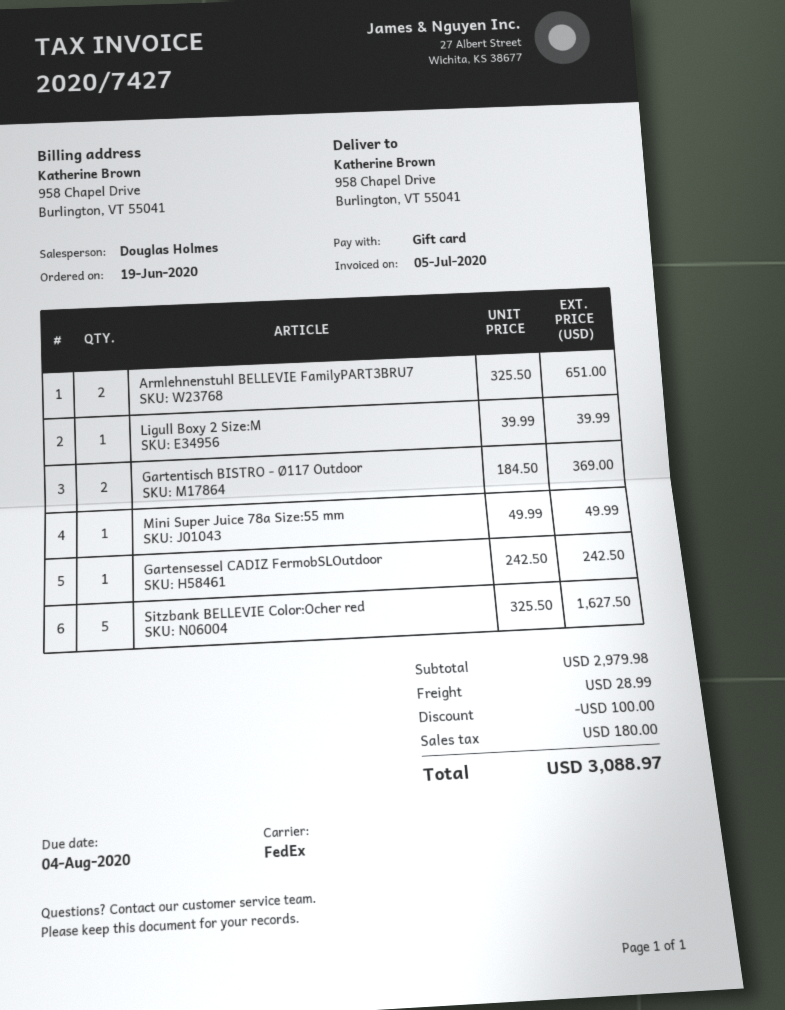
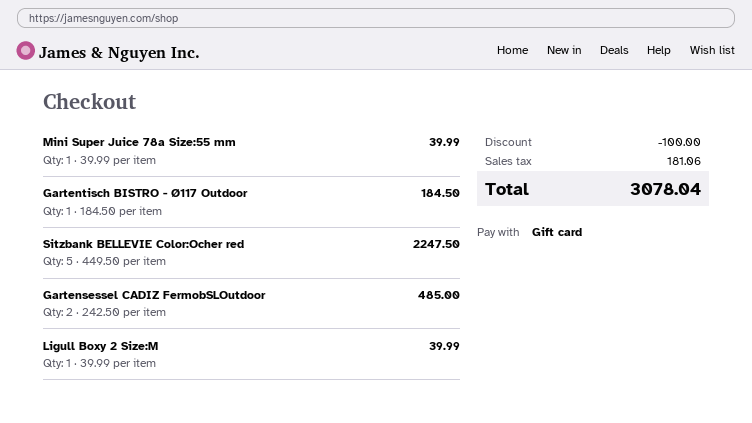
Armlehnenstuhl BELLEVIE FamilyPART3BRU7: 2 x 325.50 = 651.00 -> none
Gartentisch BISTRO - Ø117 Outdoor: 2 x 184.50 = 369.00 -> 1 x 184.50 = 184.50
Mini Super Juice 78a Size:55 mm: 1 x 49.99 = 49.99 -> 1 x 39.99 = 39.99
Gartensessel CADIZ FermobSLOutdoor: 1 x 242.50 = 242.50 -> 2 x 242.50 = 485.00
Sitzbank BELLEVIE Color:Ocher red: 5 x 325.50 = 1627.50 -> 5 x 449.50 = 2247.50
shipping: 28.99 -> none
tax: 180.00 -> 181.06
total: 3088.97 -> 3078.04

